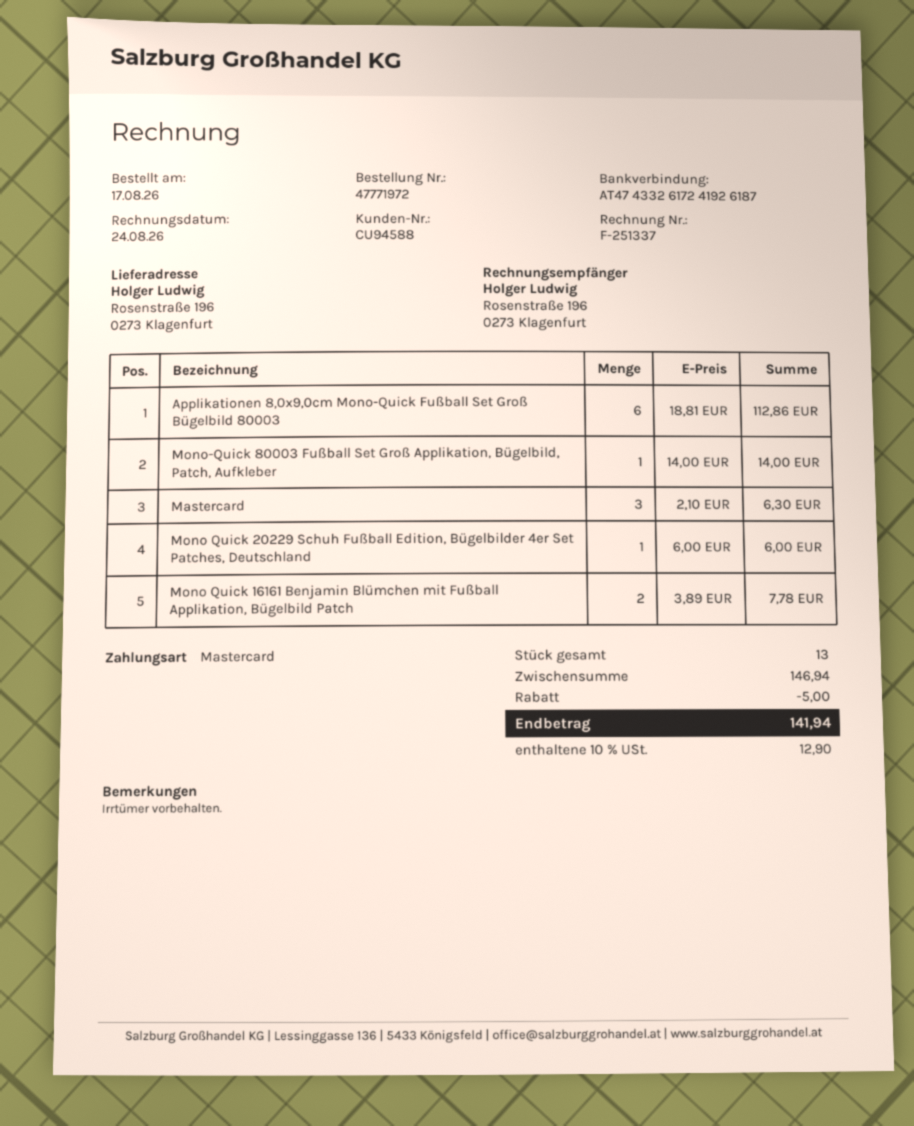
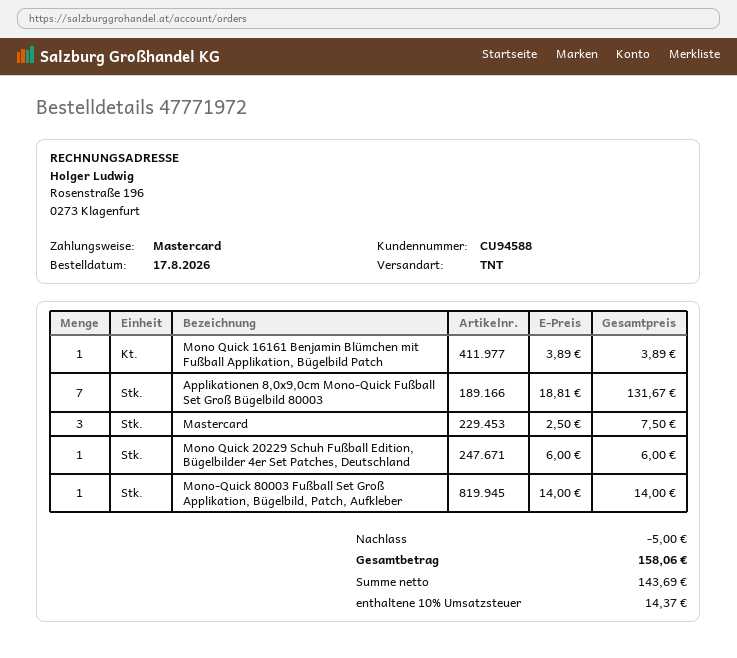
Applikationen 8,0x9,0cm Mono-Quick Fußball Set Groß Bügelbild 80003: 6 x 18.81 = 112.86 -> 7 x 18.81 = 131.67
Mastercard: 3 x 2.10 = 6.30 -> 3 x 2.50 = 7.50
Mono Quick 16161 Benjamin Blümchen mit Fußball Applikation, Bügelbild Patch: 2 x 3.89 = 7.78 -> 1 x 3.89 = 3.89
tax: 10% = 12.90 -> 10% = 14.37
total: 141.94 -> 158.06

